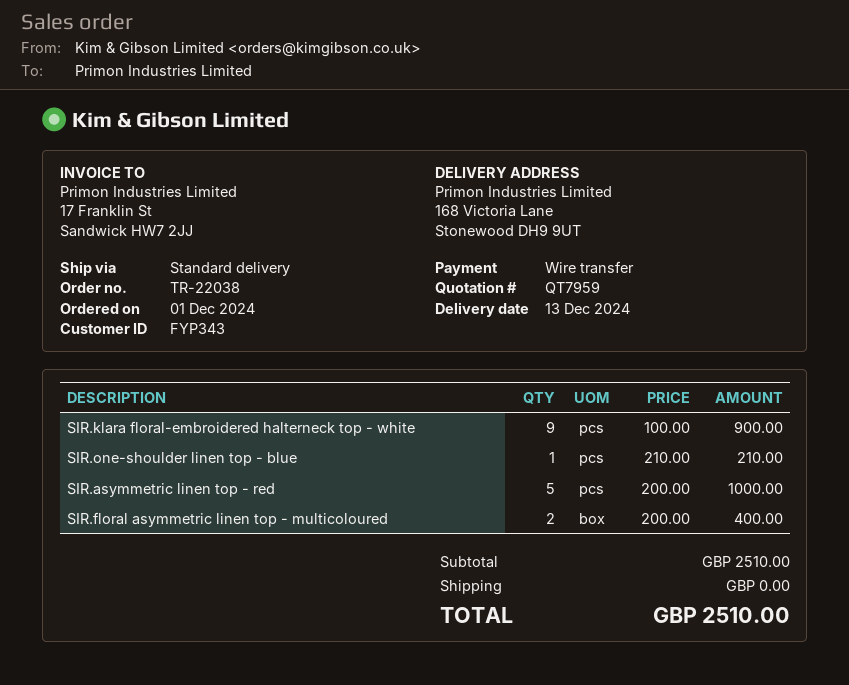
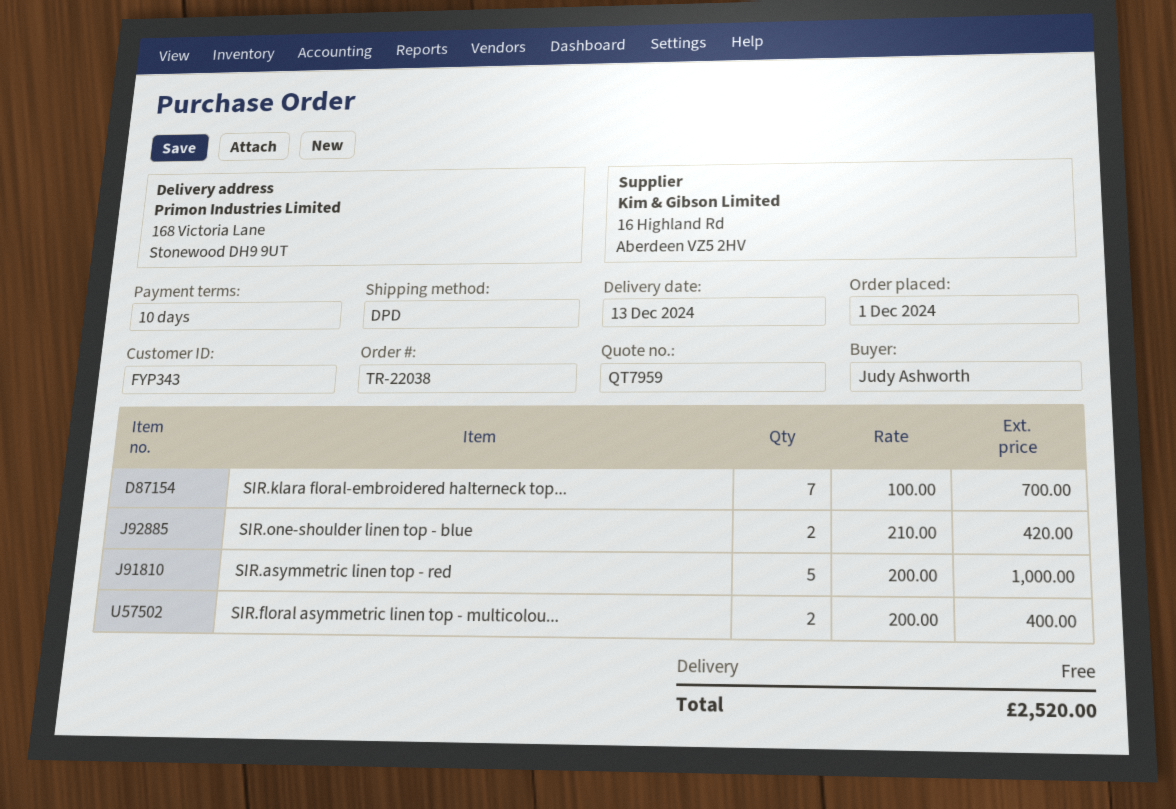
shipping method: standard -> DPD
SIR.klara floral-embroidered halterneck top - white: 9 x 100.00 = 900.00 -> 7 x 100.00 = 700.00
SIR.one-shoulder linen top - blue: 1 x 210.00 = 210.00 -> 2 x 210.00 = 420.00
total: 2510.00 -> 2520.00

